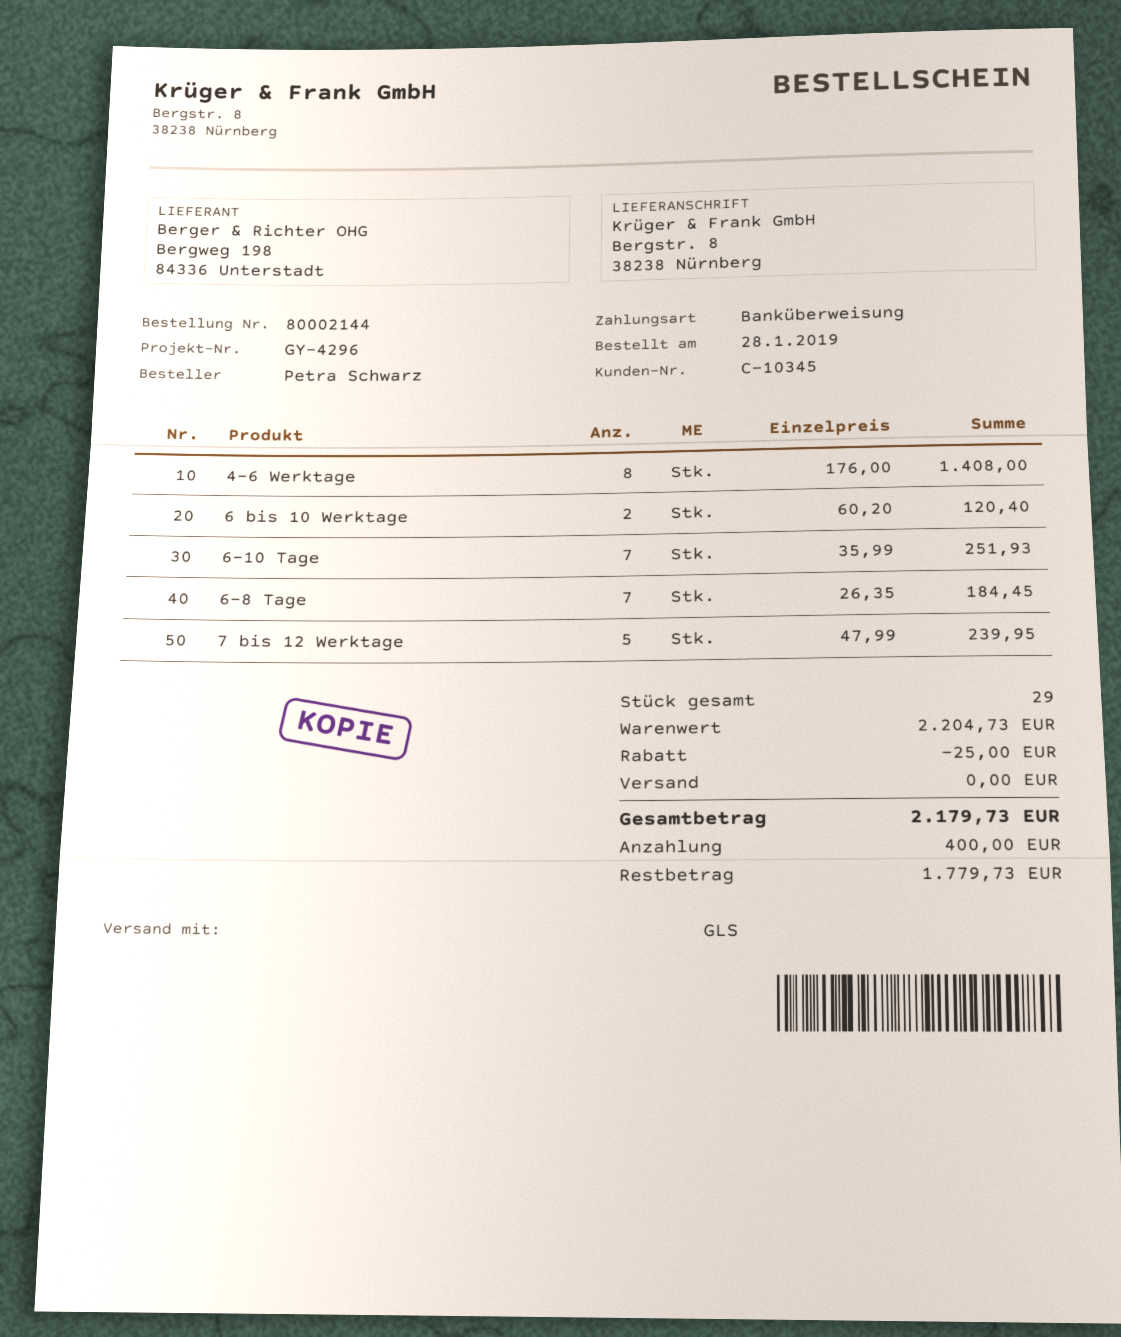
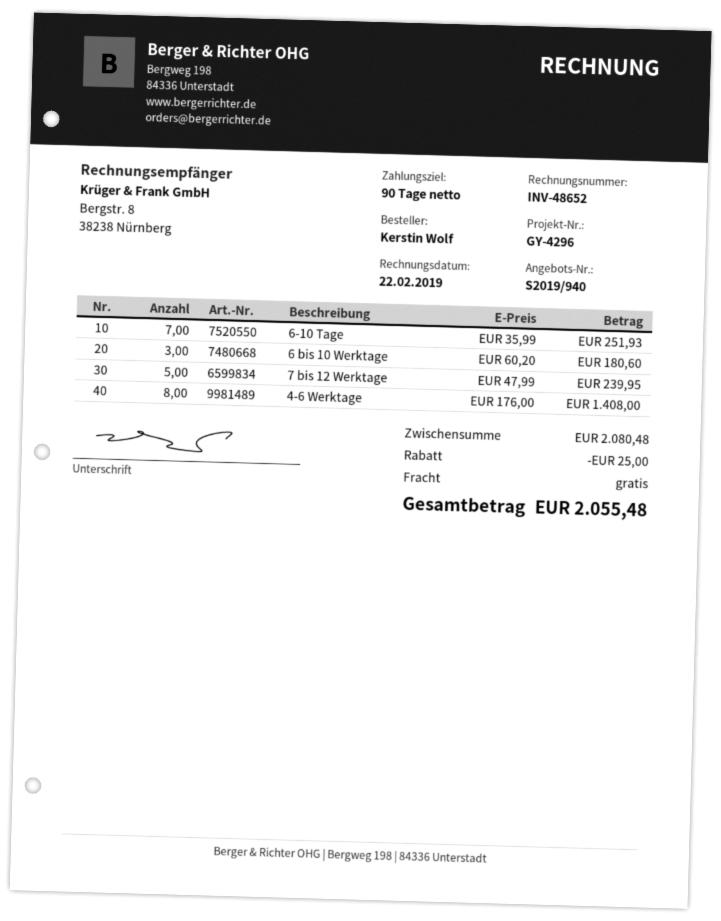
ordered by: Petra Schwarz -> Kerstin Wolf
6 bis 10 Werktage: 2 x 60.20 = 120.40 -> 3 x 60.20 = 180.60
6-8 Tage: 7 x 26.35 = 184.45 -> none
subtotal: 2204.73 -> 2080.48
total: 2179.73 -> 2055.48

